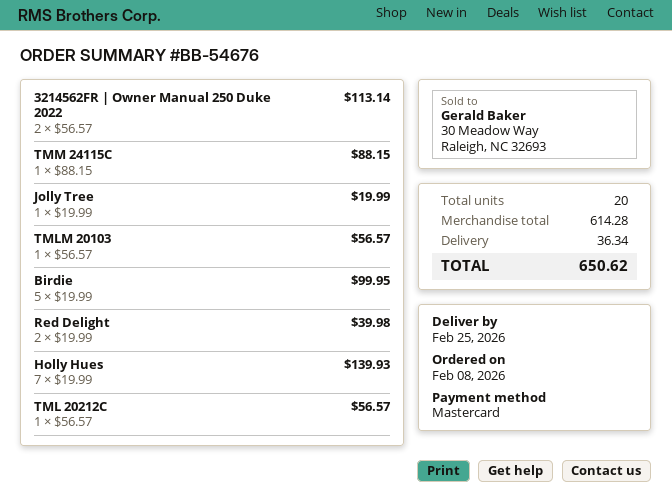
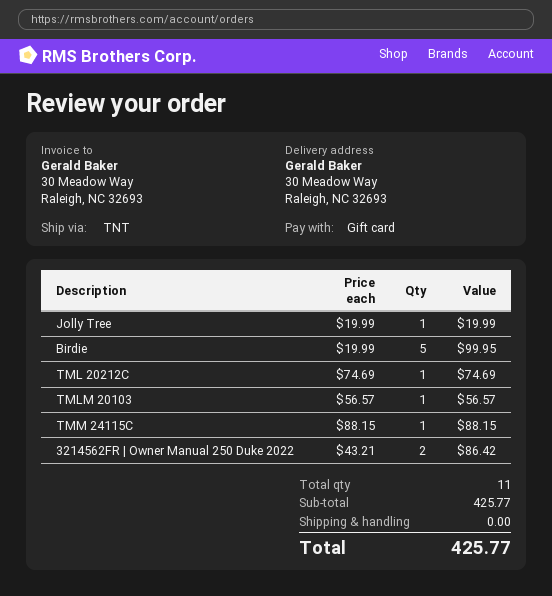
payment method: Mastercard -> gift card
3214562FR | Owner Manual 250 Duke 2022: 2 x 56.57 = 113.14 -> 2 x 43.21 = 86.42
Red Delight: 2 x 19.99 = 39.98 -> none
Holly Hues: 7 x 19.99 = 139.93 -> none
TML 20212C: 1 x 56.57 = 56.57 -> 1 x 74.69 = 74.69
total quantity: 20 -> 11
subtotal: 614.28 -> 425.77
shipping: 36.34 -> 0.00
total: 650.62 -> 425.77

